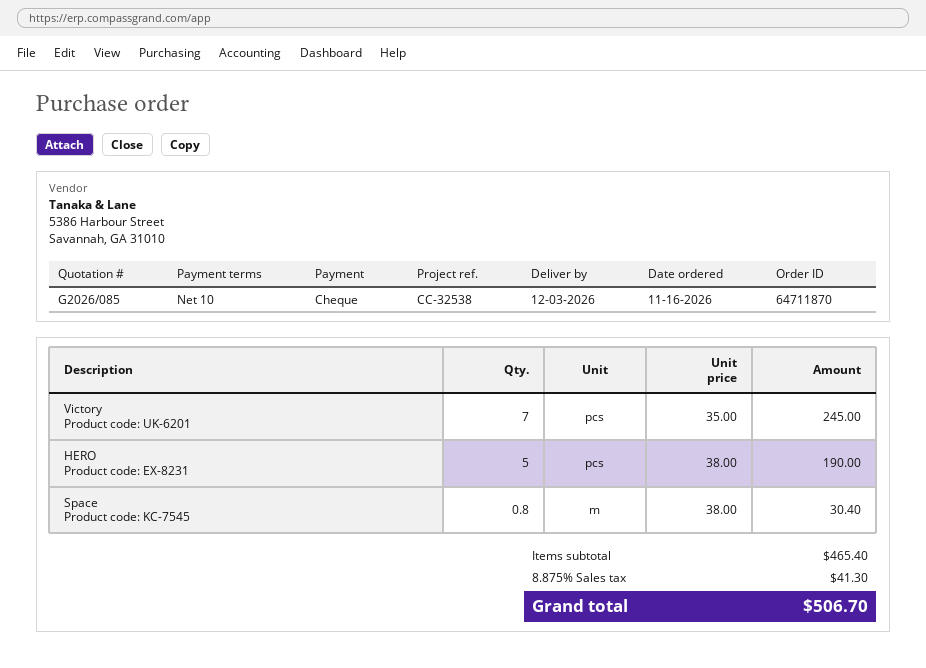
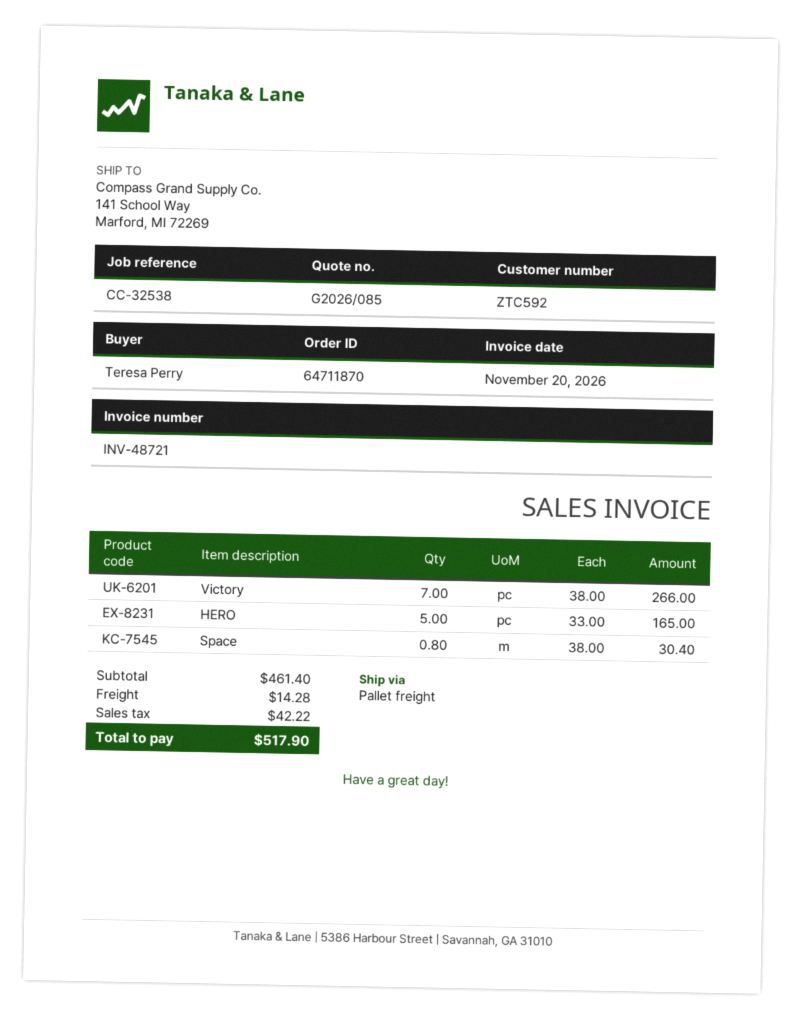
Victory: 7 x 35.00 = 245.00 -> 7 x 38.00 = 266.00
HERO: 5 x 38.00 = 190.00 -> 5 x 33.00 = 165.00
subtotal: 465.40 -> 461.40
shipping: none -> 14.28
tax: 41.30 -> 42.22
total: 506.70 -> 517.90

